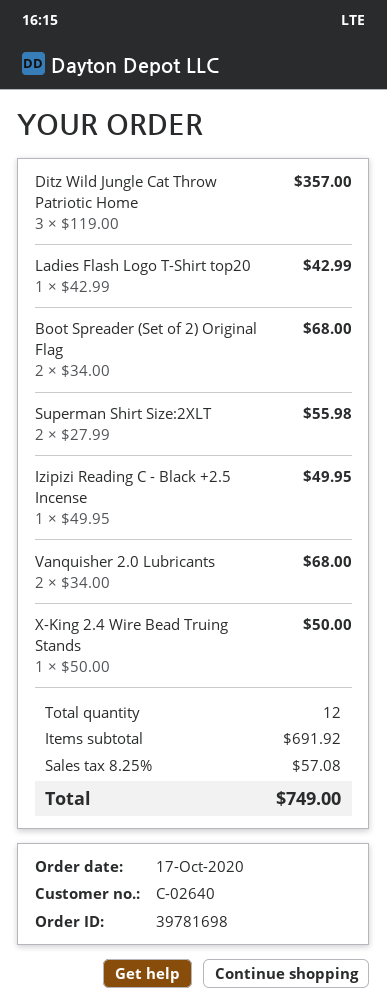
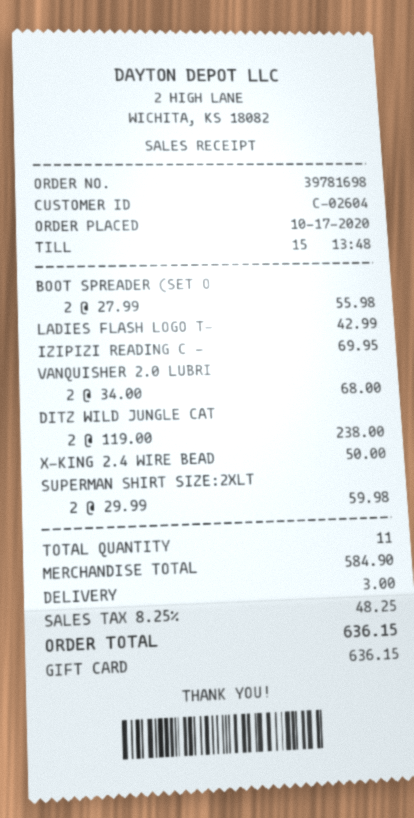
customer number: C-02640 -> C-02604
Ditz Wild Jungle Cat Throw Patriotic Home: 3 x 119.00 = 357.00 -> 2 x 119.00 = 238.00
Boot Spreader (Set of 2) Original Flag: 2 x 34.00 = 68.00 -> 2 x 27.99 = 55.98
Superman Shirt Size:2XLT: 2 x 27.99 = 55.98 -> 2 x 29.99 = 59.98
Izipizi Reading C - Black +2.5 Incense: 1 x 49.95 = 49.95 -> 1 x 69.95 = 69.95
total quantity: 12 -> 11
subtotal: 691.92 -> 584.90
shipping: none -> 3.00
tax: 8.25% = 57.08 -> 8.25% = 48.25
total: 749.00 -> 636.15

